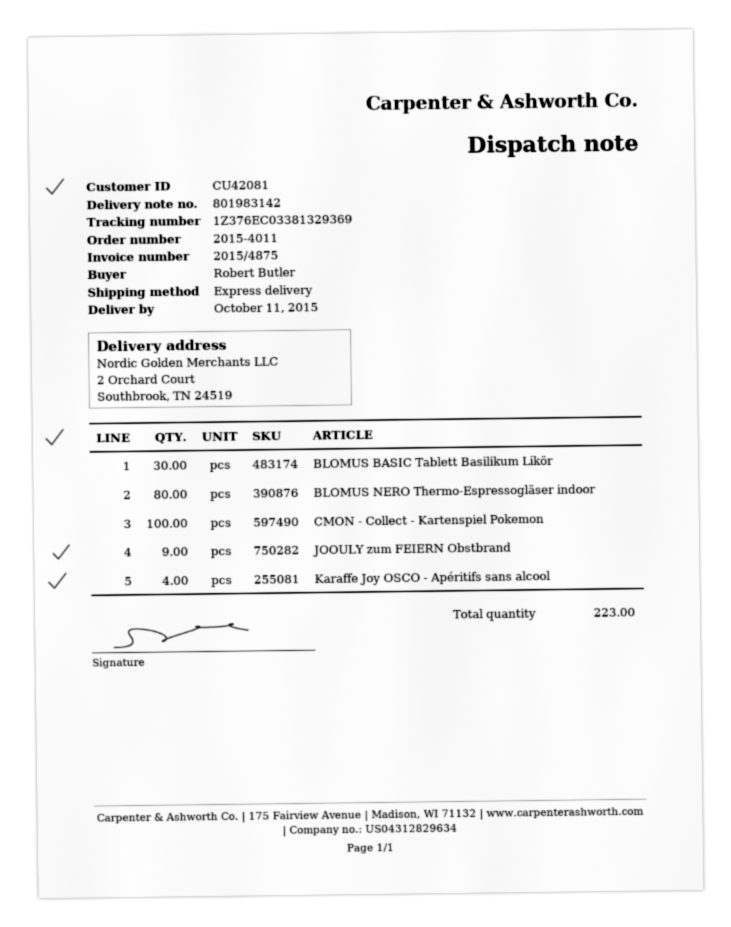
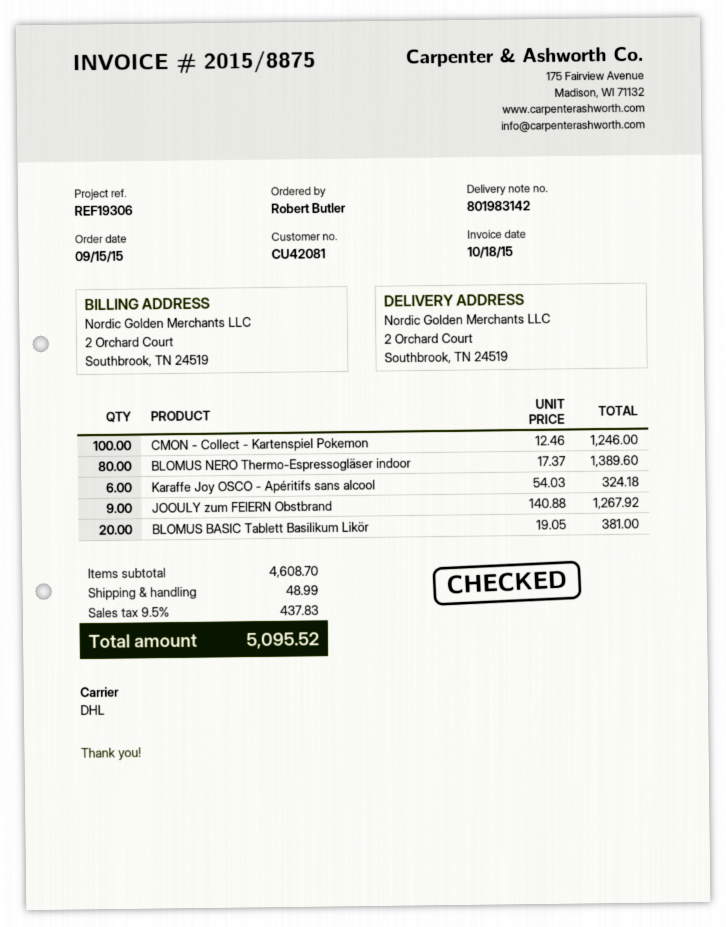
invoice number: 2015/4875 -> 2015/8875
shipping method: express -> DHL
BLOMUS BASIC Tablett Basilikum Likör: 30 -> 20
Karaffe Joy OSCO - Apéritifs sans alcool: 4 -> 6

